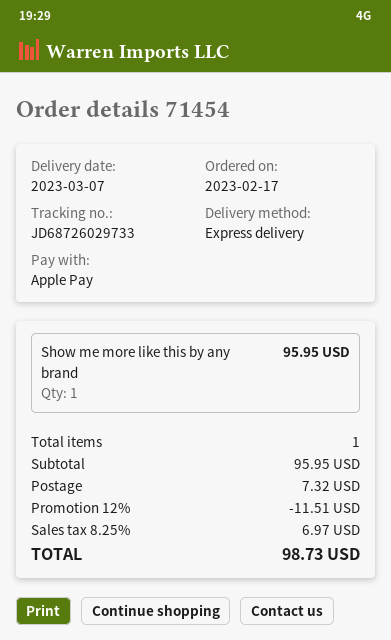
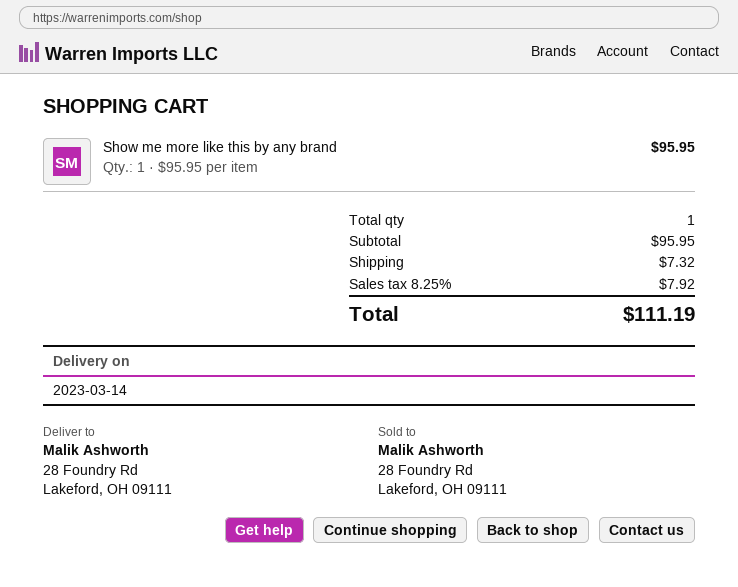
delivery date: 2023-03-07 -> 2023-03-14
discount: 12% = 11.51 -> none
tax: 8.25% = 6.97 -> 8.25% = 7.92
total: 98.73 -> 111.19

